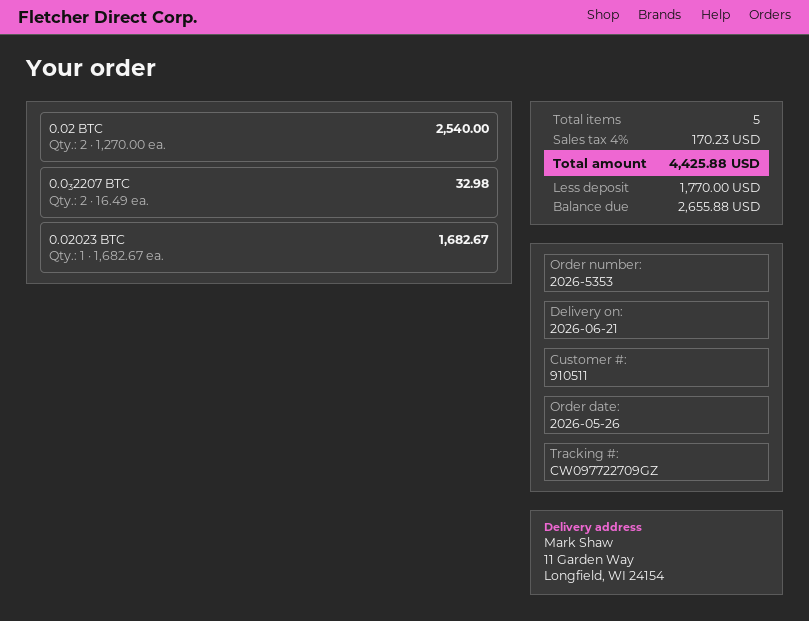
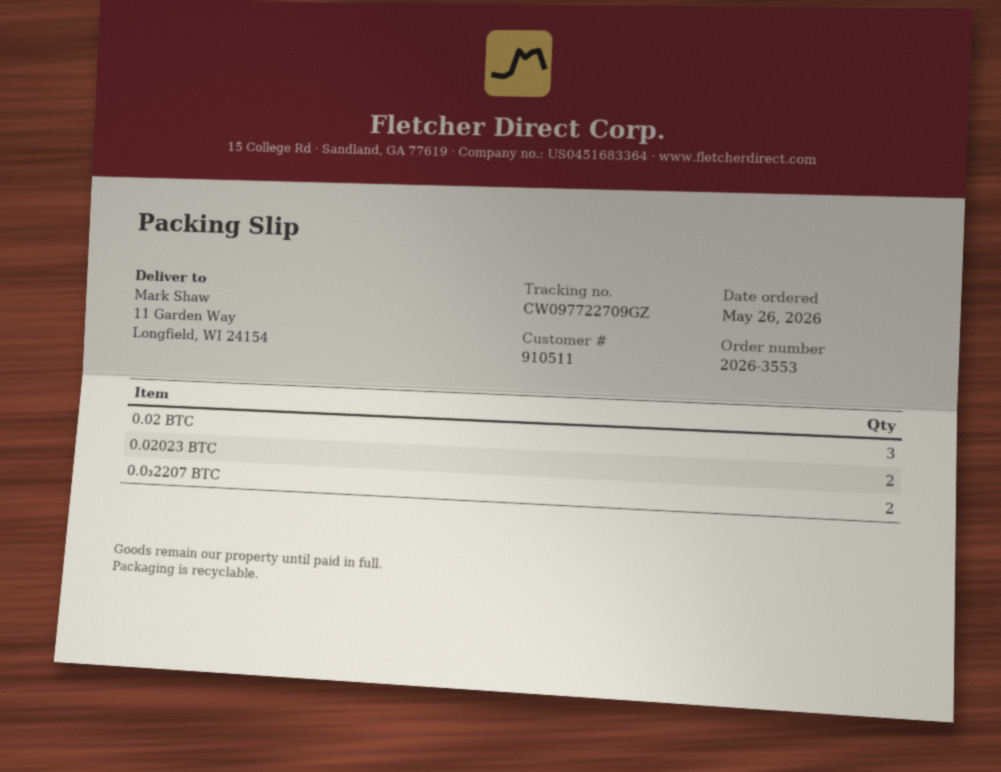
order number: 2026-5353 -> 2026-3553
0.02 BTC: 2 -> 3
0.02023 BTC: 1 -> 2

